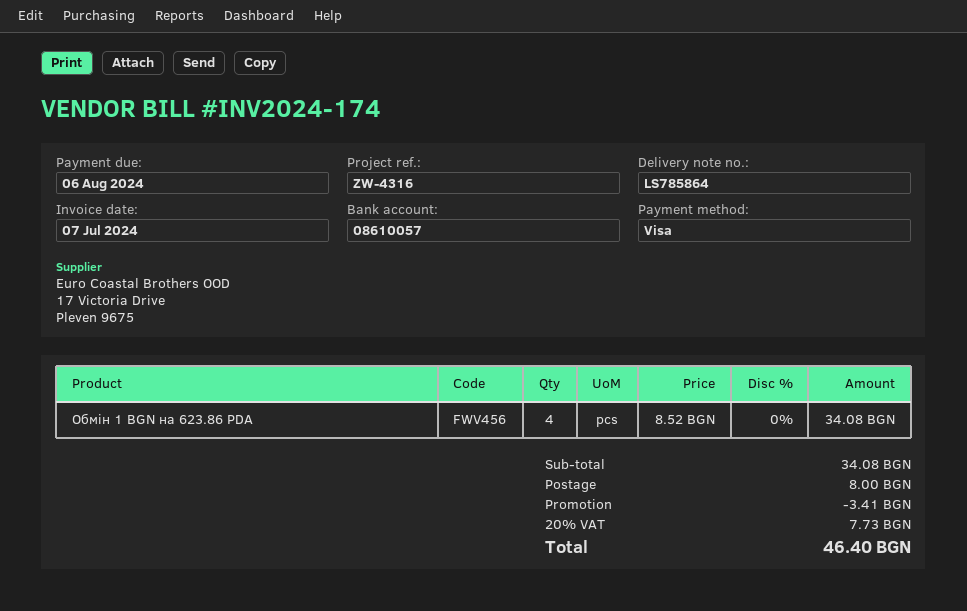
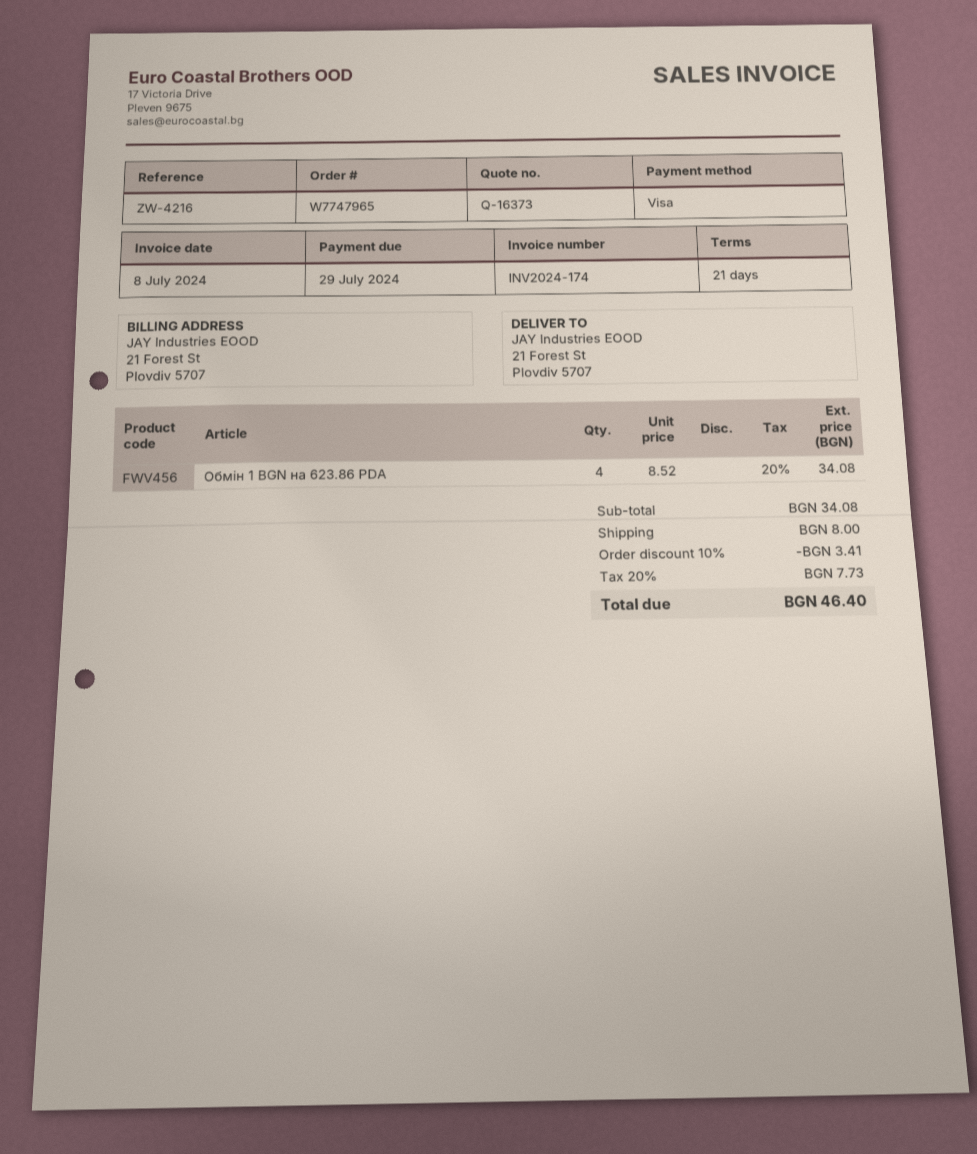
invoice date: 2024-07-07 -> 2024-07-08
due date: 2024-08-06 -> 2024-07-29
reference: ZW-4316 -> ZW-4216

